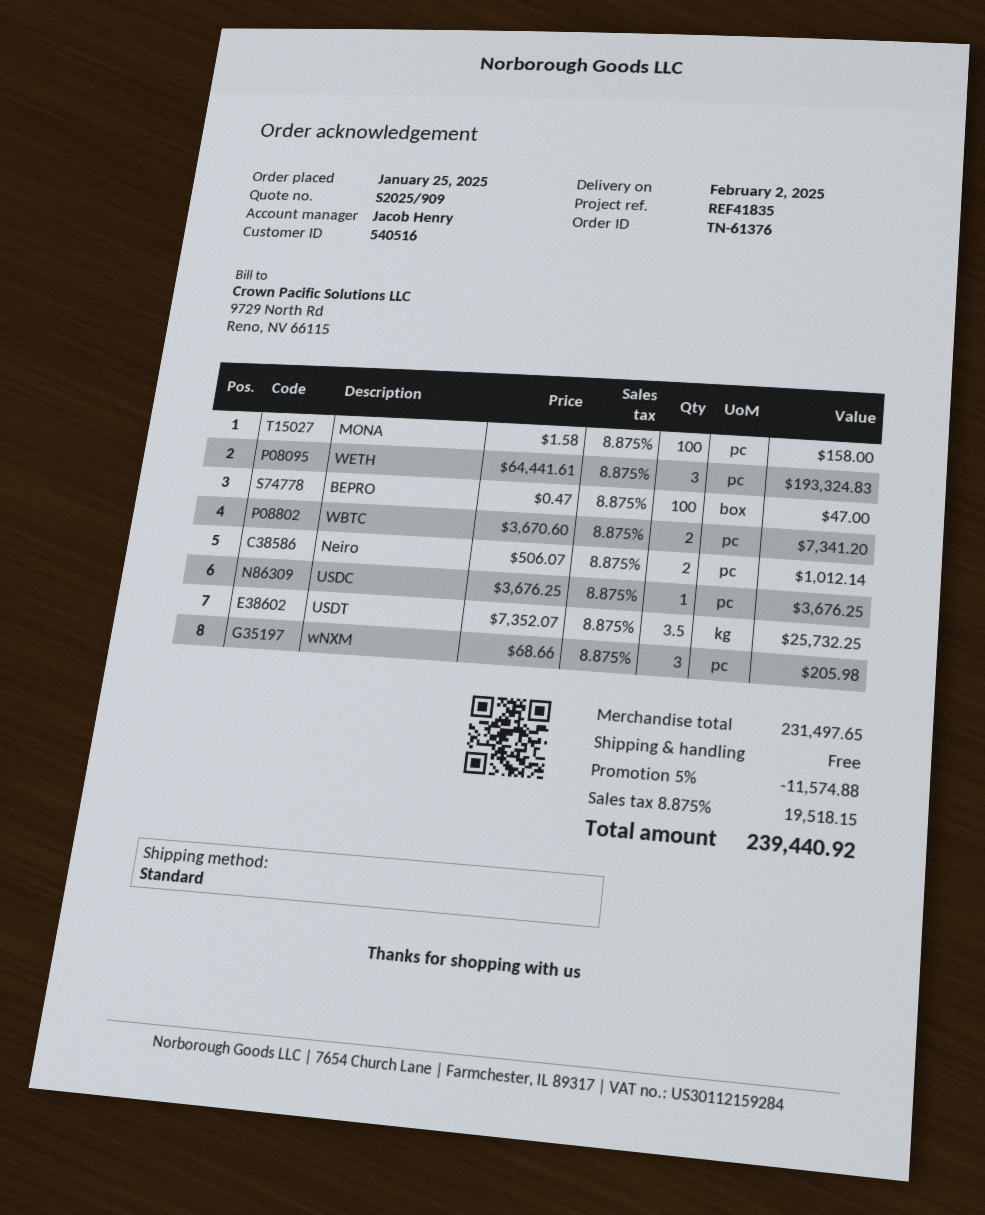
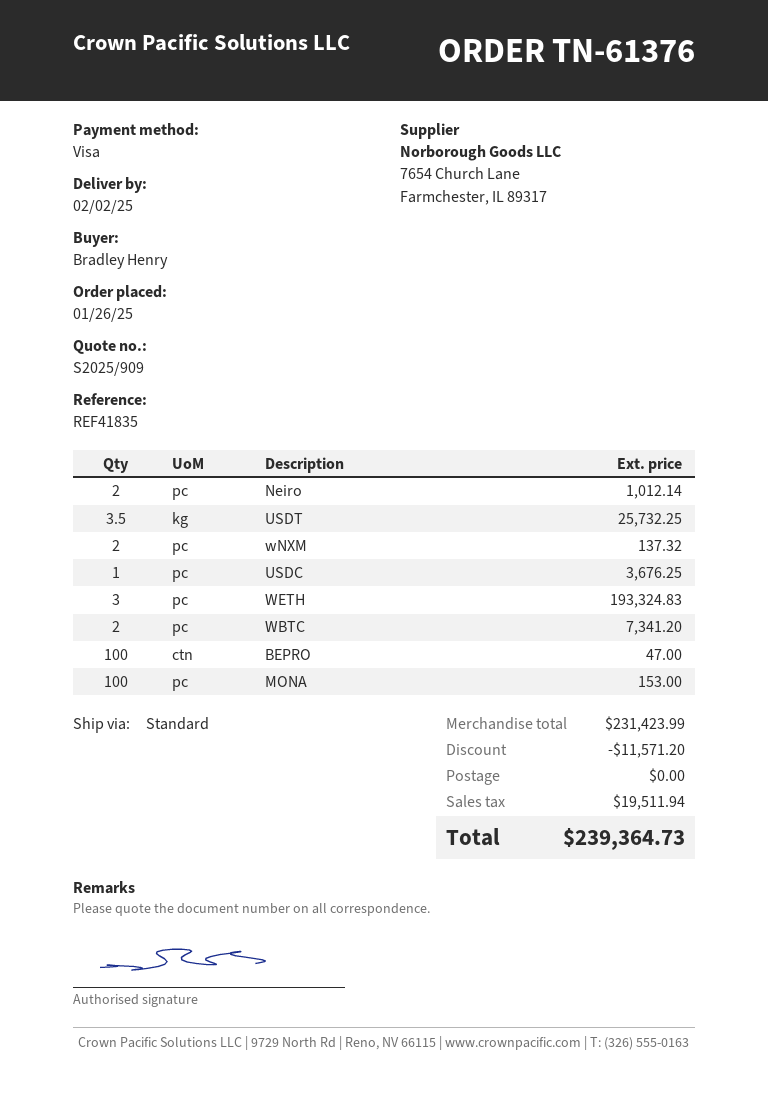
order date: 2025-01-25 -> 2025-01-26
MONA: 100 for 158.00 -> 100 for 153.00
wNXM: 3 for 205.98 -> 2 for 137.32
subtotal: 231497.65 -> 231423.99
discount: 11574.88 -> 11571.20
tax: 19518.15 -> 19511.94
total: 239440.92 -> 239364.73

